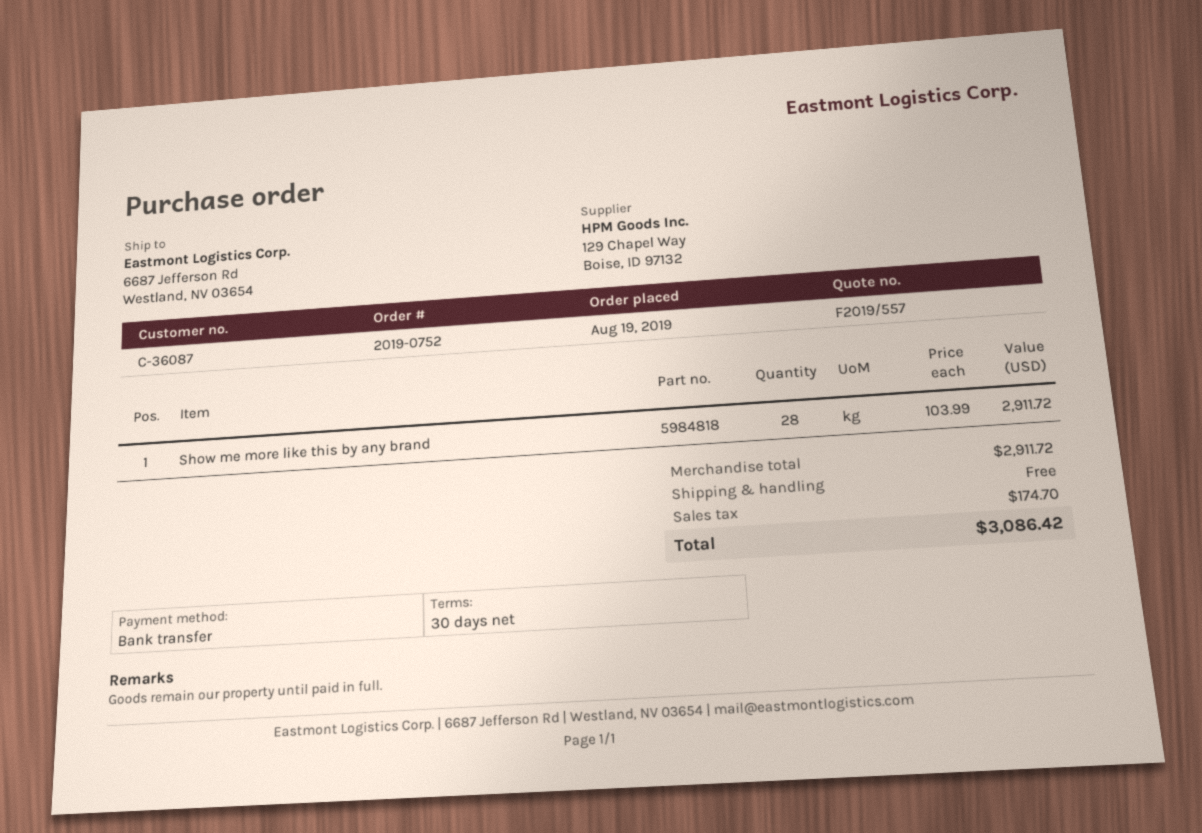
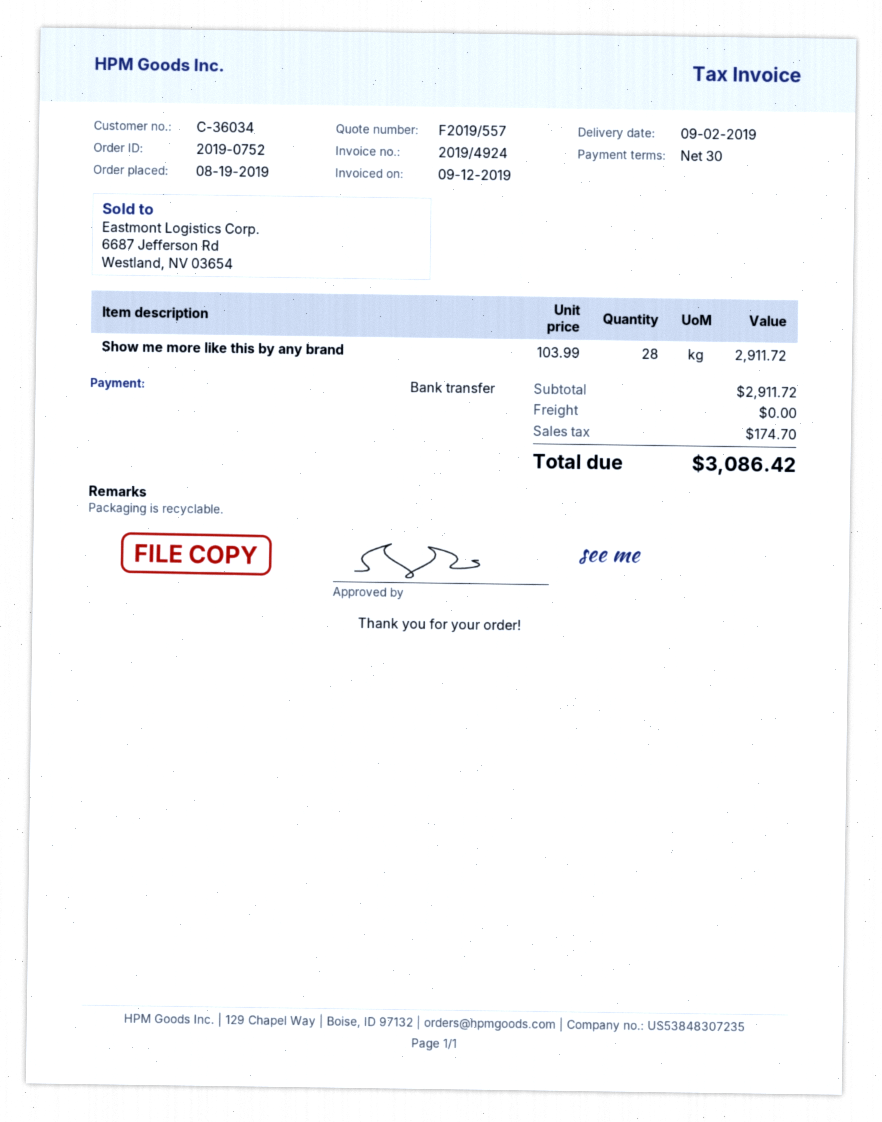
customer number: C-36087 -> C-36034

